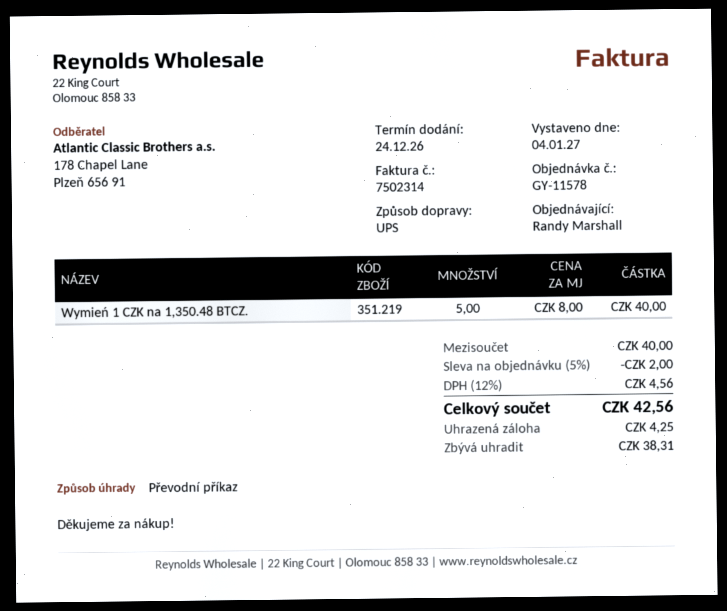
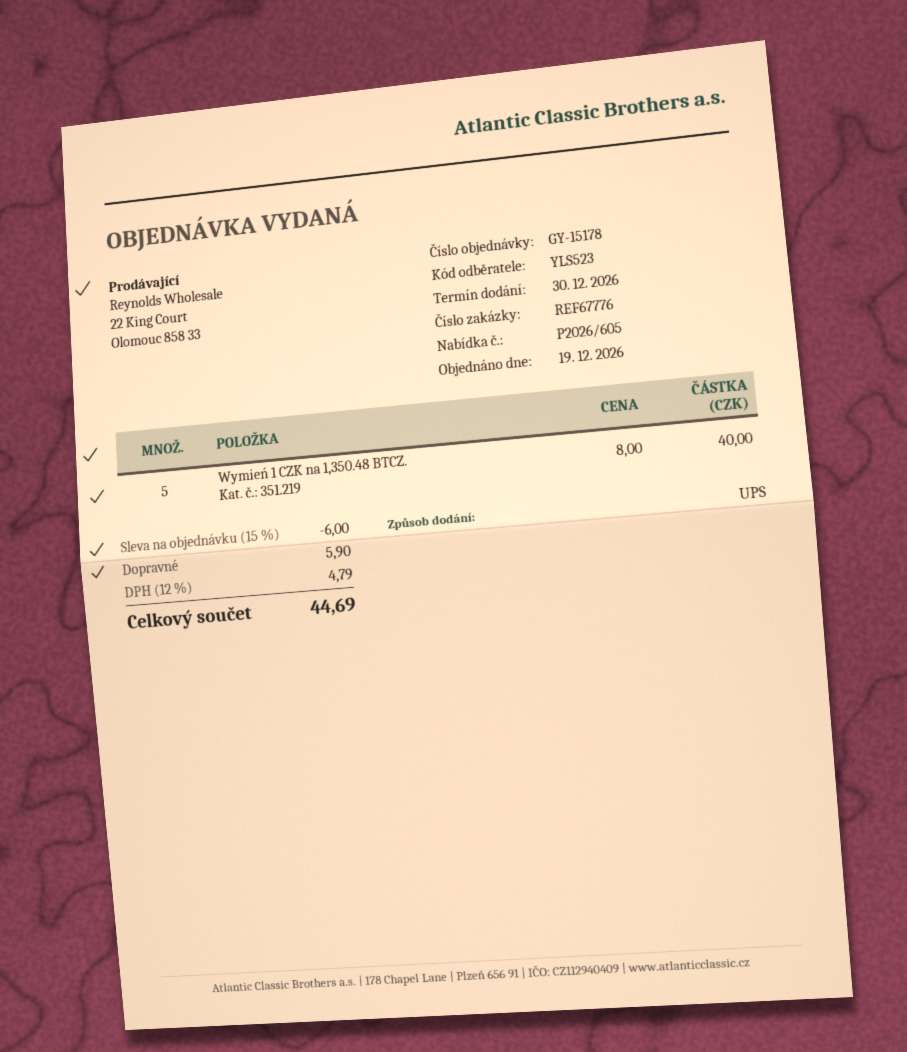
order number: GY-11578 -> GY-15178
delivery date: 2026-12-24 -> 2026-12-30
discount: 5% = 2.00 -> 15% = 6.00
shipping: none -> 5.90
tax: 12% = 4.56 -> 12% = 4.79
total: 42.56 -> 44.69

